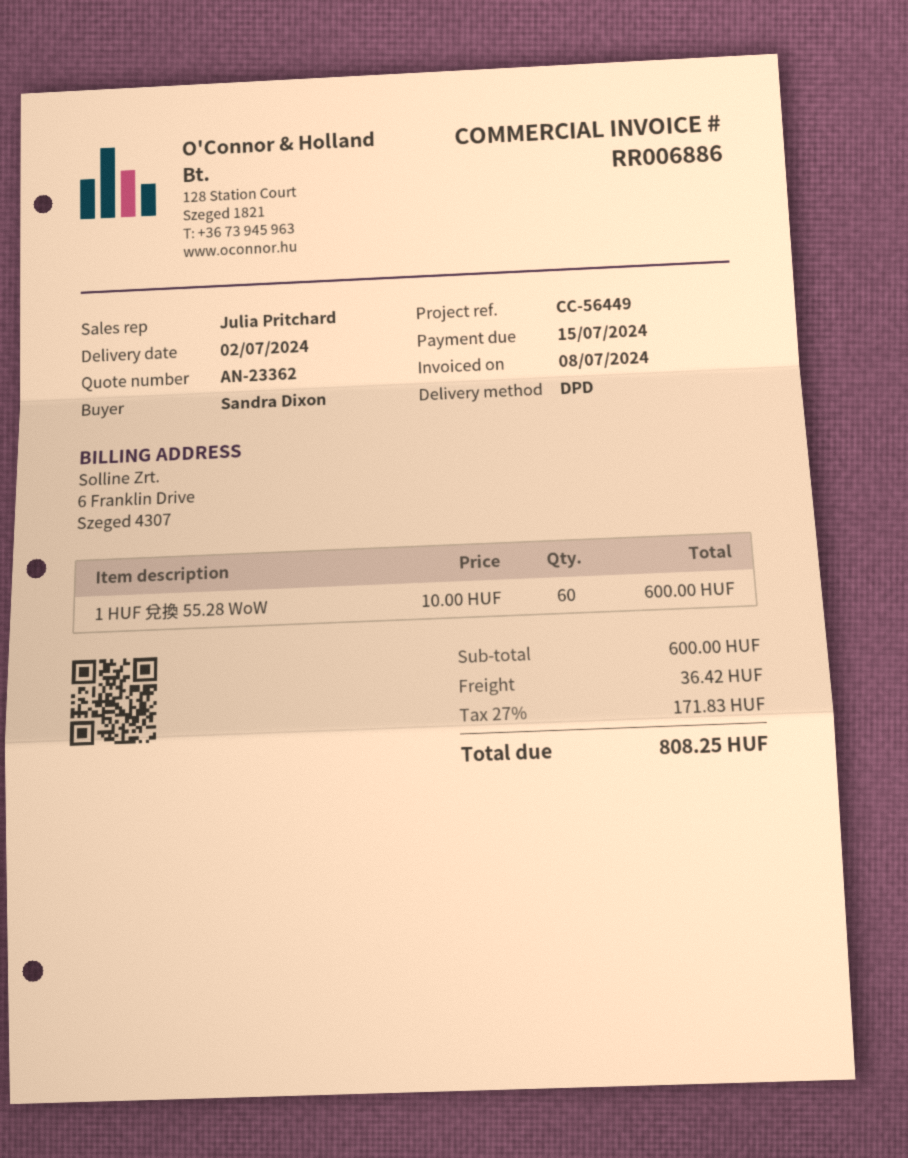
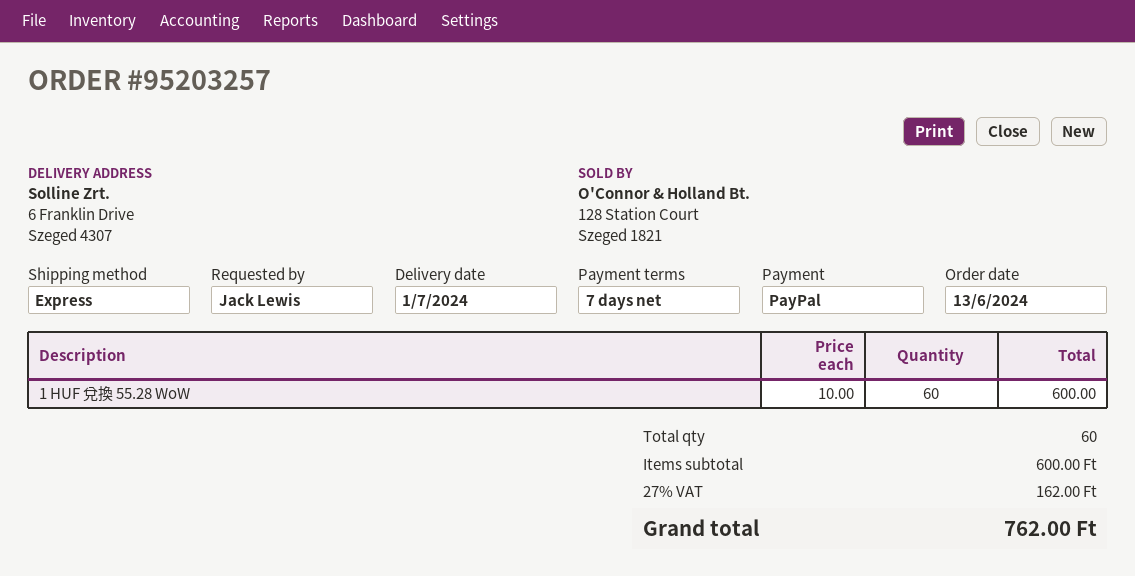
delivery date: 2024-07-02 -> 2024-07-01
ordered by: Sandra Dixon -> Jack Lewis
shipping method: DPD -> express
shipping: 36.42 -> none
tax: 27% = 171.83 -> 27% = 162.00
total: 808.25 -> 762.00

